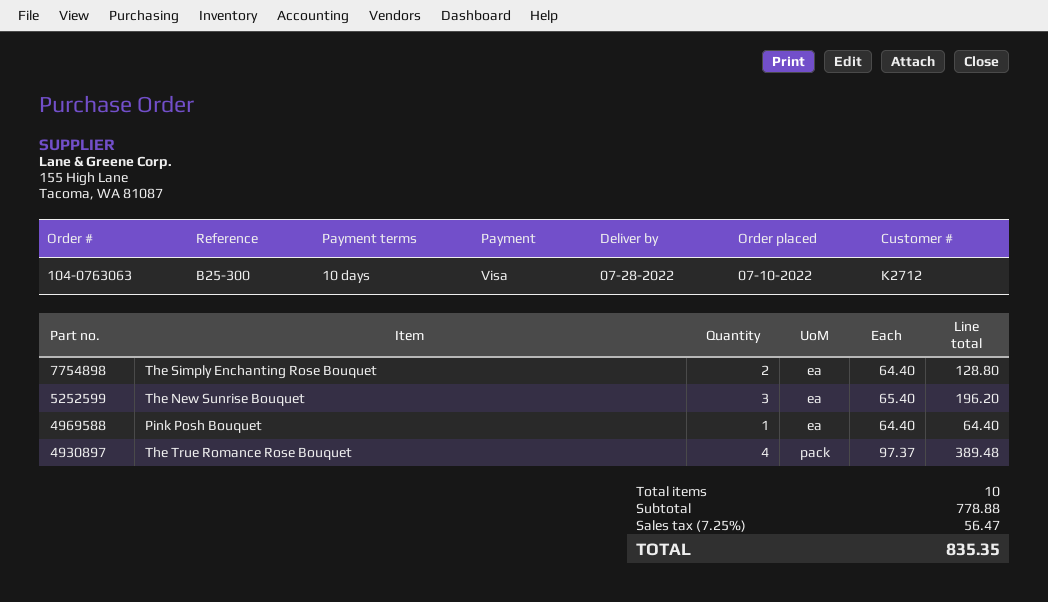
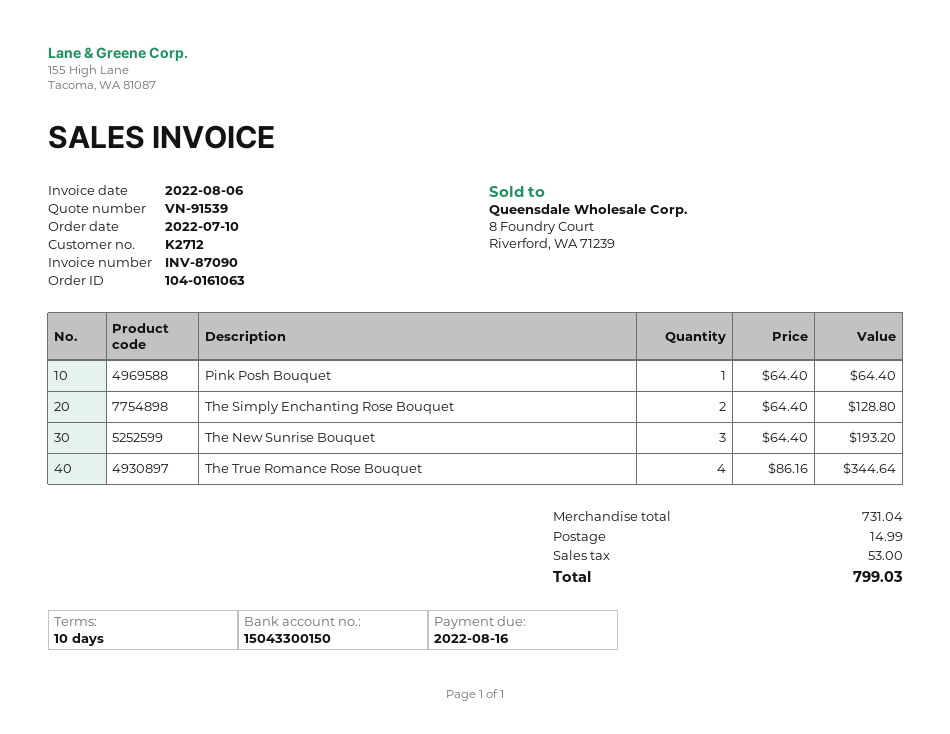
order number: 104-0763063 -> 104-0161063
The New Sunrise Bouquet: 3 x 65.40 = 196.20 -> 3 x 64.40 = 193.20
The True Romance Rose Bouquet: 4 x 97.37 = 389.48 -> 4 x 86.16 = 344.64
subtotal: 778.88 -> 731.04
shipping: none -> 14.99
tax: 56.47 -> 53.00
total: 835.35 -> 799.03

